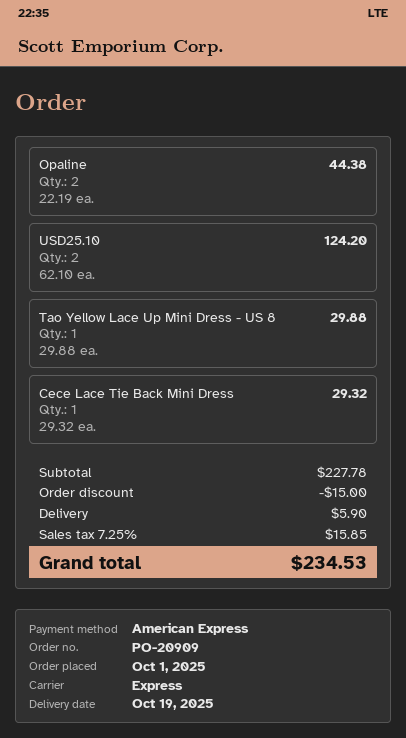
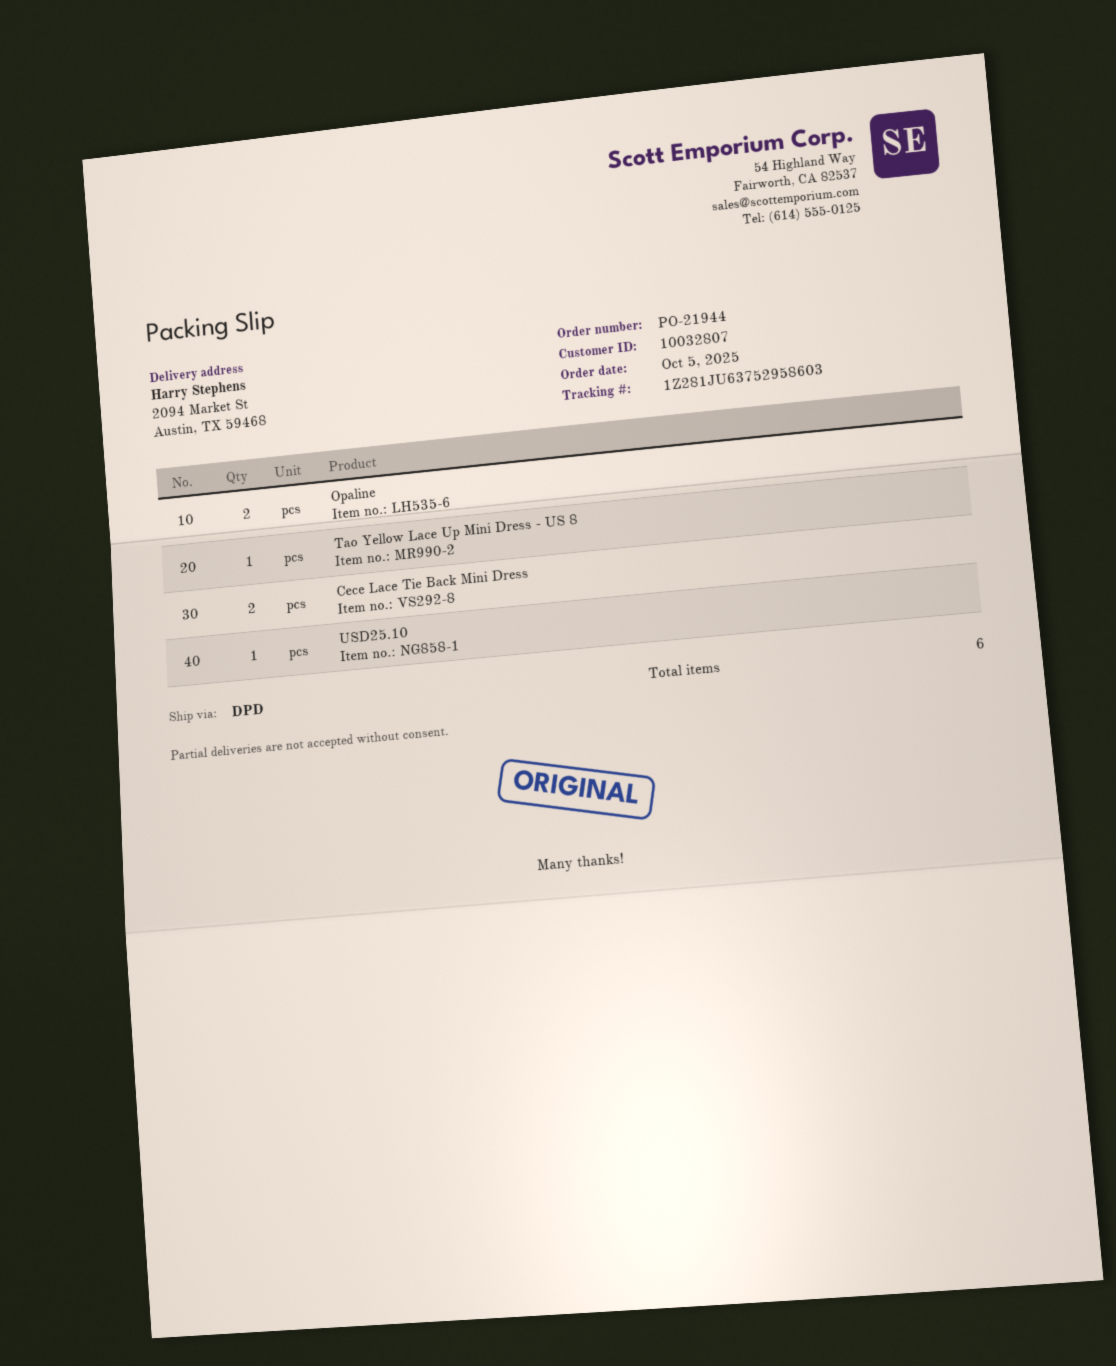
order number: PO-20909 -> PO-21944
order date: 2025-10-01 -> 2025-10-05
shipping method: express -> DPD
USD25.10: 2 -> 1
Cece Lace Tie Back Mini Dress: 1 -> 2

